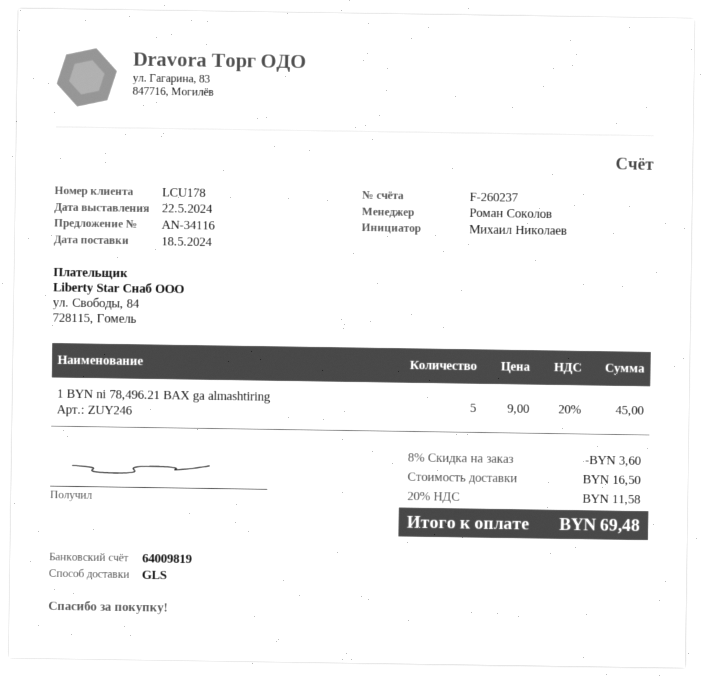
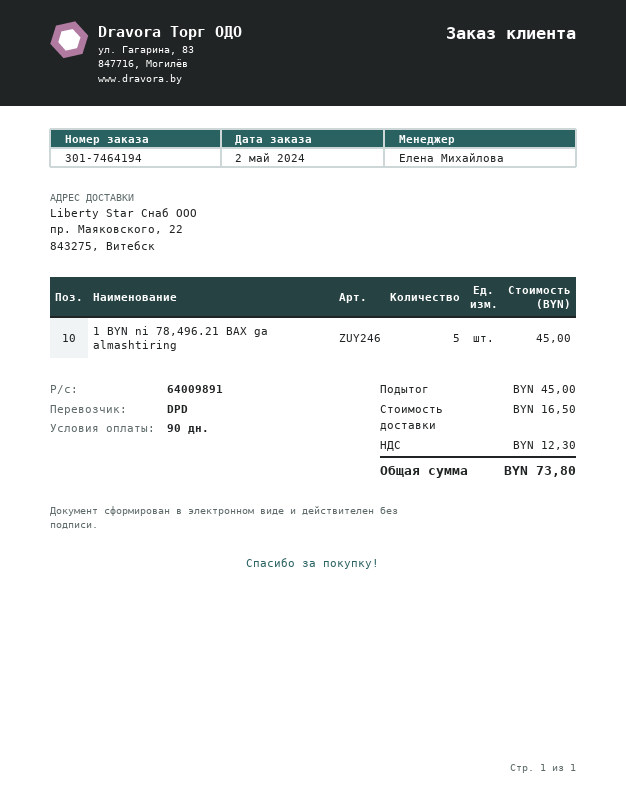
sales rep: Роман Соколов -> Елена Михайлова
bank account: 64009819 -> 64009891
shipping method: GLS -> DPD
discount: 8% = 3.60 -> none
tax: 11.58 -> 12.30
total: 69.48 -> 73.80

